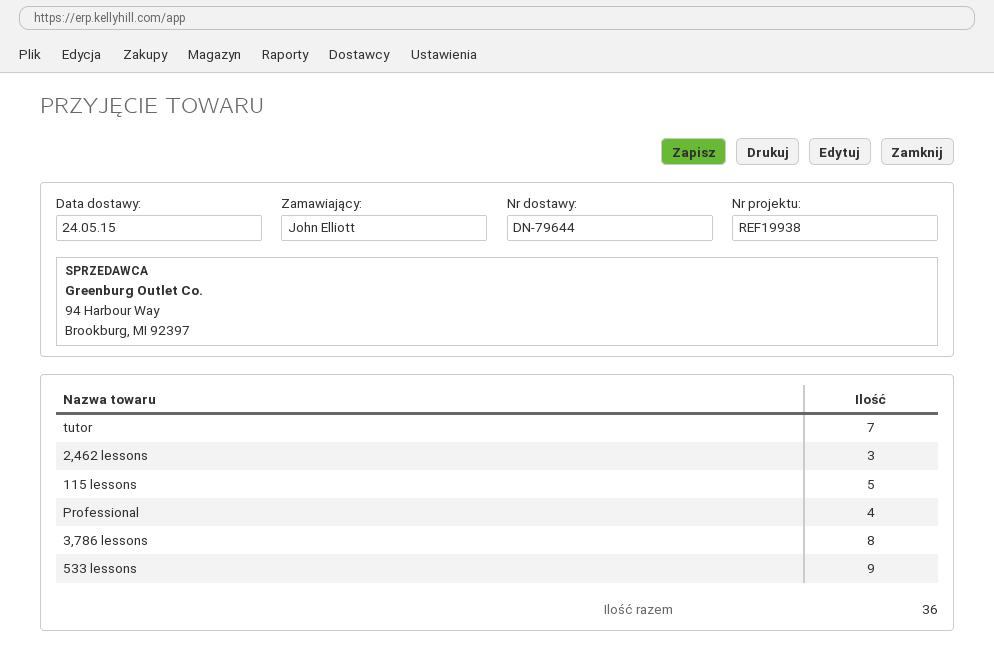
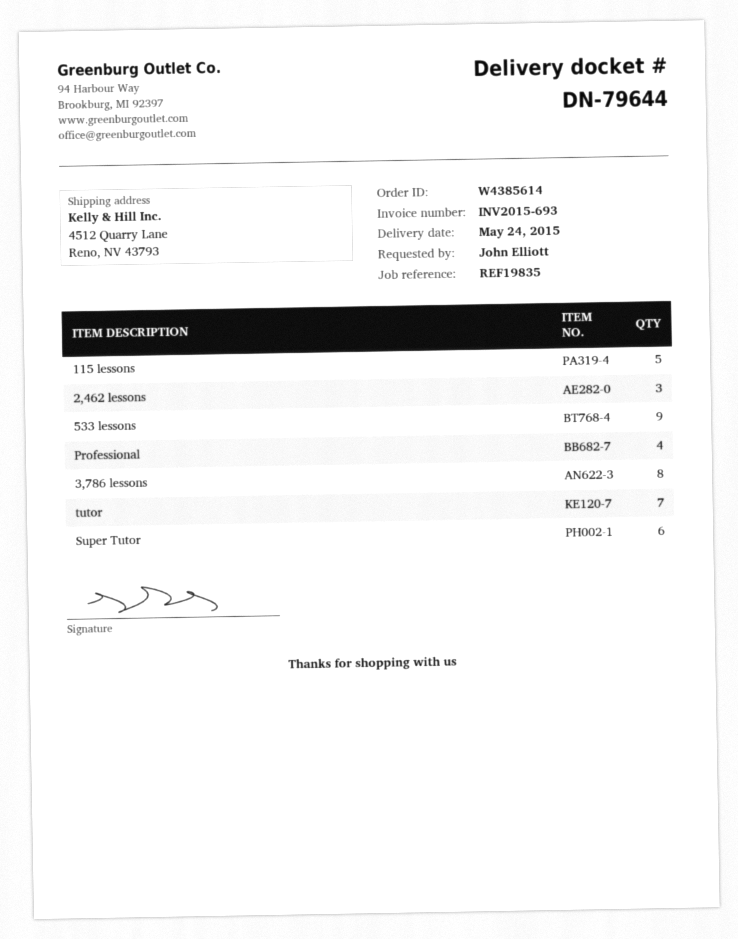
reference: REF19938 -> REF19835
Super Tutor: none -> 6

